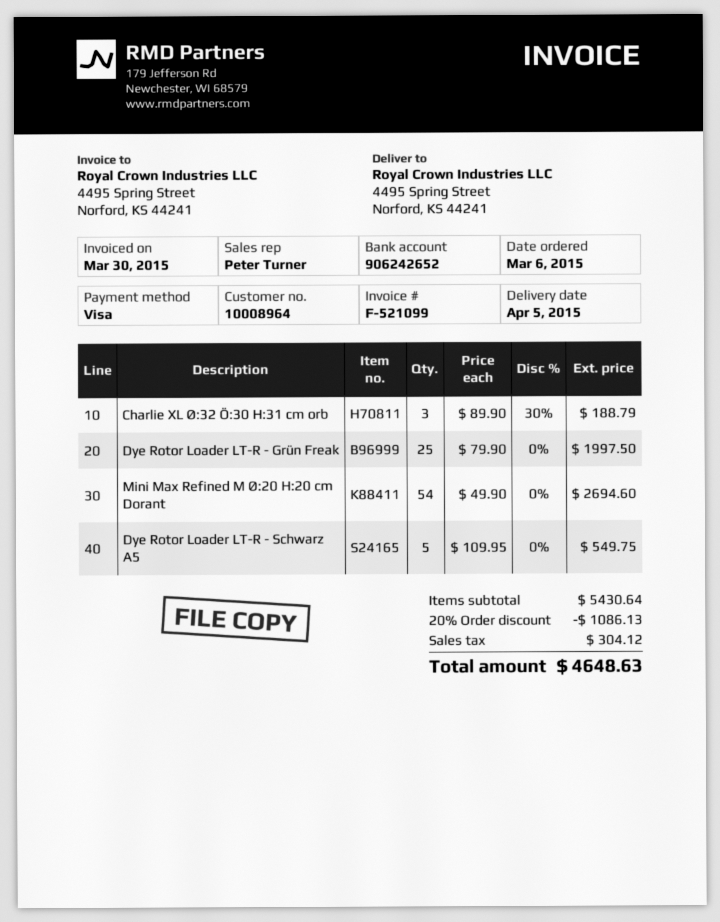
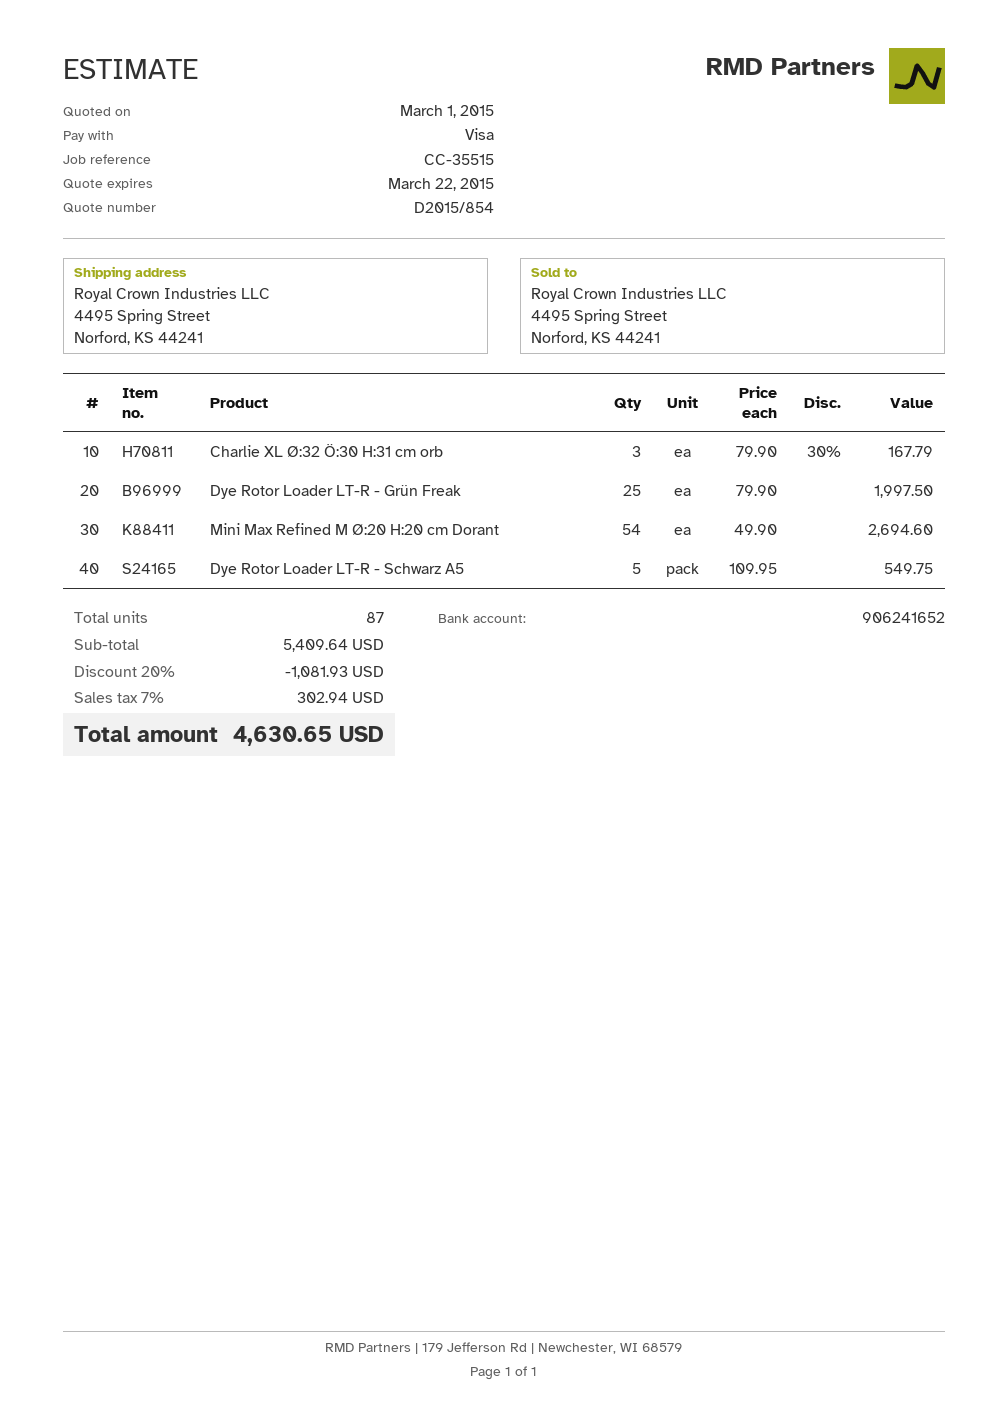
bank account: 906242652 -> 906241652
Charlie XL Ø:32 Ö:30 H:31 cm orb: 3 x 89.90 - 30% = 188.79 -> 3 x 79.90 - 30% = 167.79
subtotal: 5430.64 -> 5409.64
discount: 20% = 1086.13 -> 20% = 1081.93
tax: 304.12 -> 302.94
total: 4648.63 -> 4630.65

